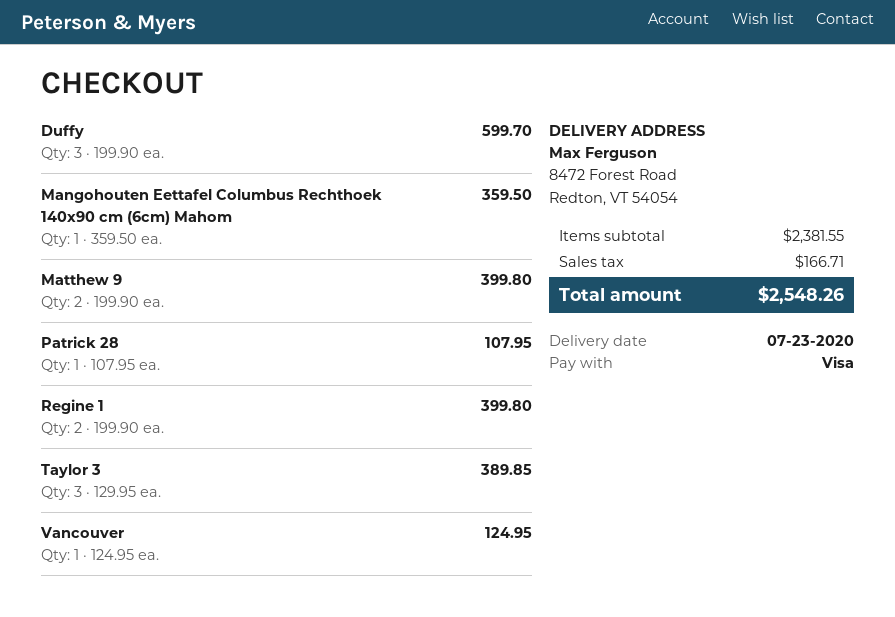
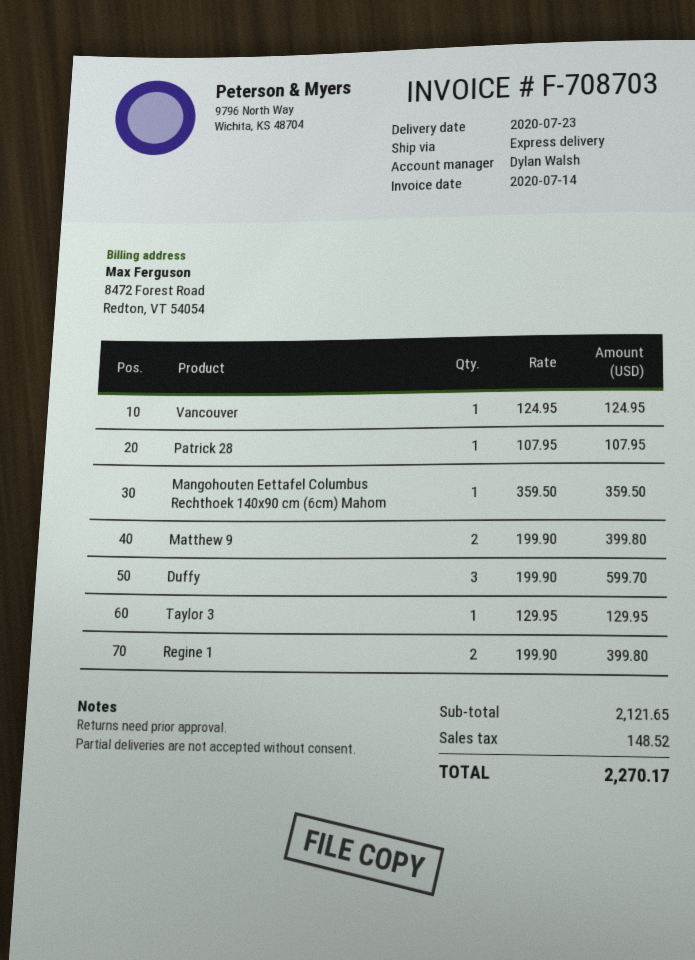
Taylor 3: 3 x 129.95 = 389.85 -> 1 x 129.95 = 129.95
subtotal: 2381.55 -> 2121.65
tax: 166.71 -> 148.52
total: 2548.26 -> 2270.17

